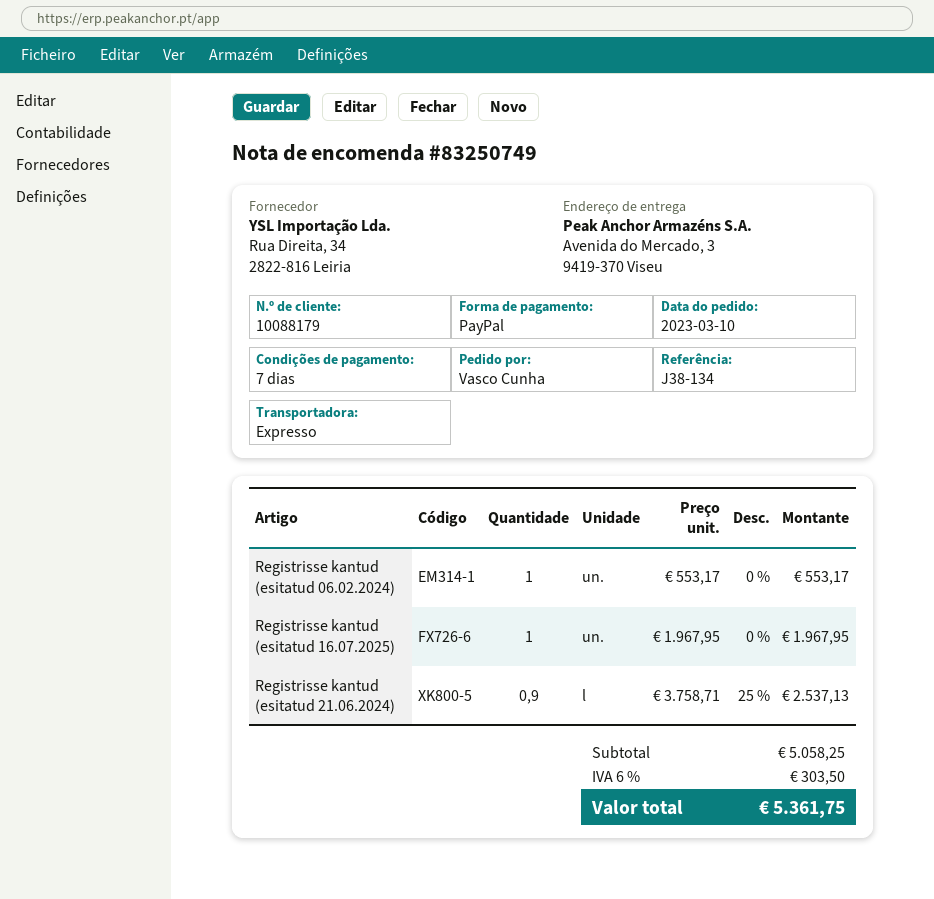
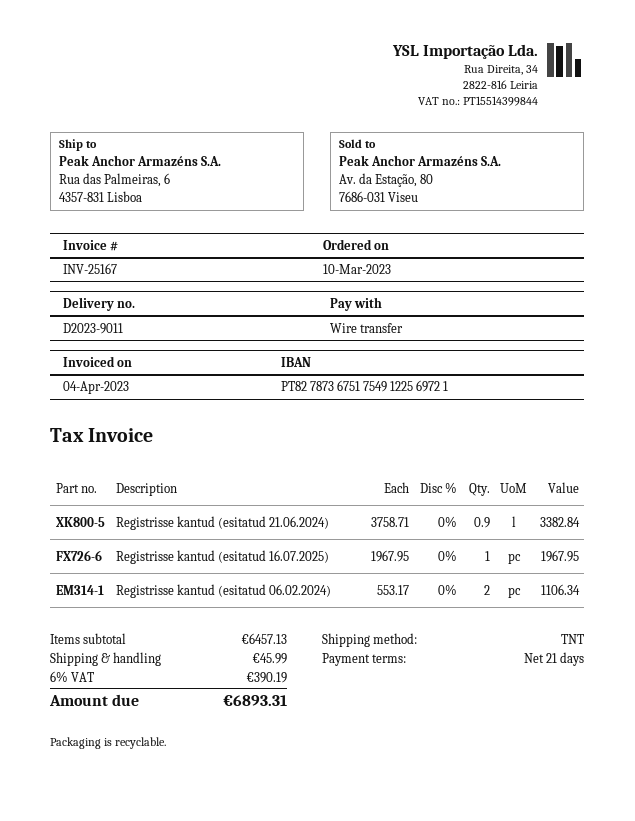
payment terms: 7 days -> 21 days
payment method: PayPal -> bank transfer
shipping method: express -> TNT
ship to: Avenida do Mercado, 3, 9419-370 Viseu -> Rua das Palmeiras, 6, 4357-831 Lisboa
Registrisse kantud (esitatud 06.02.2024): 1 x 553.17 = 553.17 -> 2 x 553.17 = 1106.34
Registrisse kantud (esitatud 21.06.2024): 0.9 x 3758.71 - 25% = 2537.13 -> 0.9 x 3758.71 = 3382.84
subtotal: 5058.25 -> 6457.13
shipping: none -> 45.99
tax: 6% = 303.50 -> 6% = 390.19
total: 5361.75 -> 6893.31

